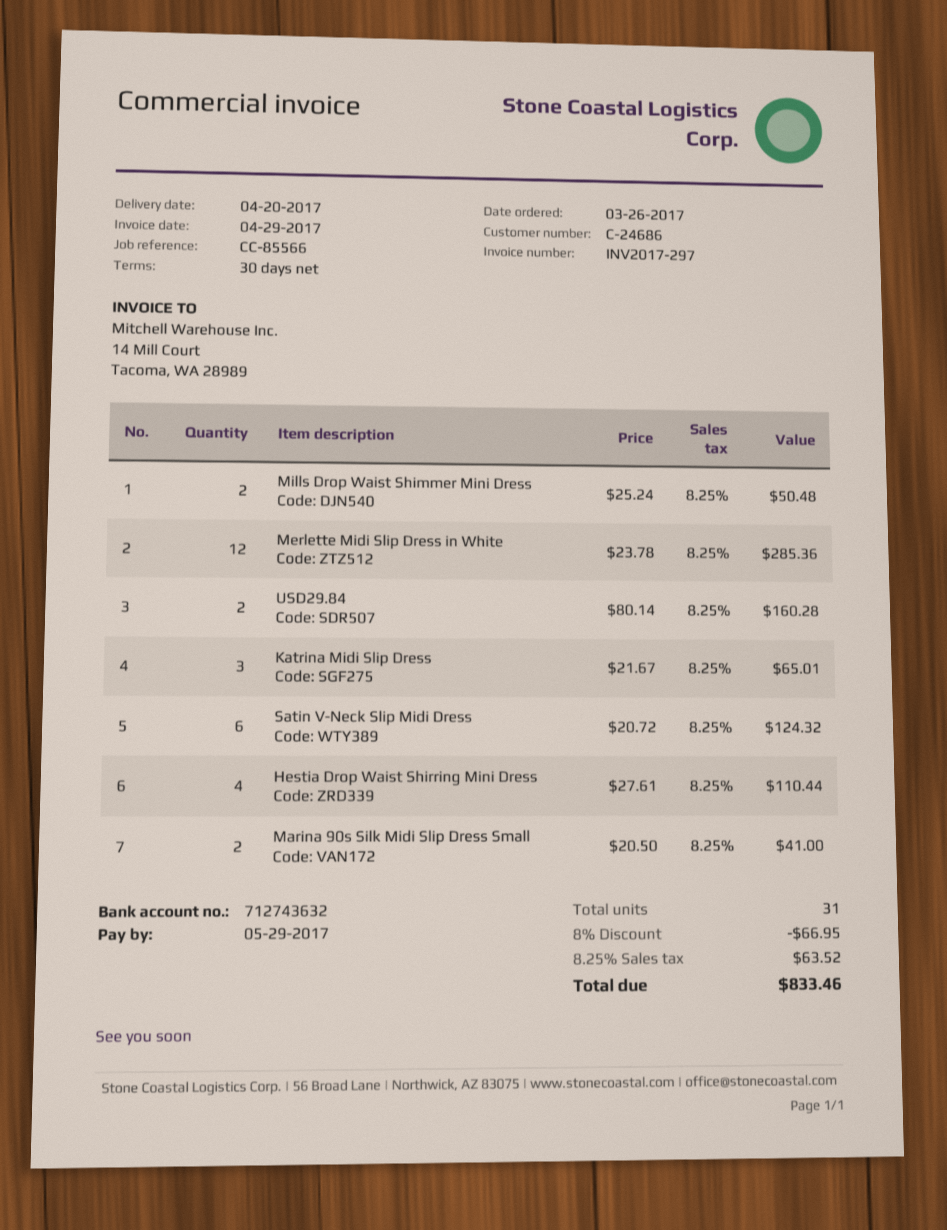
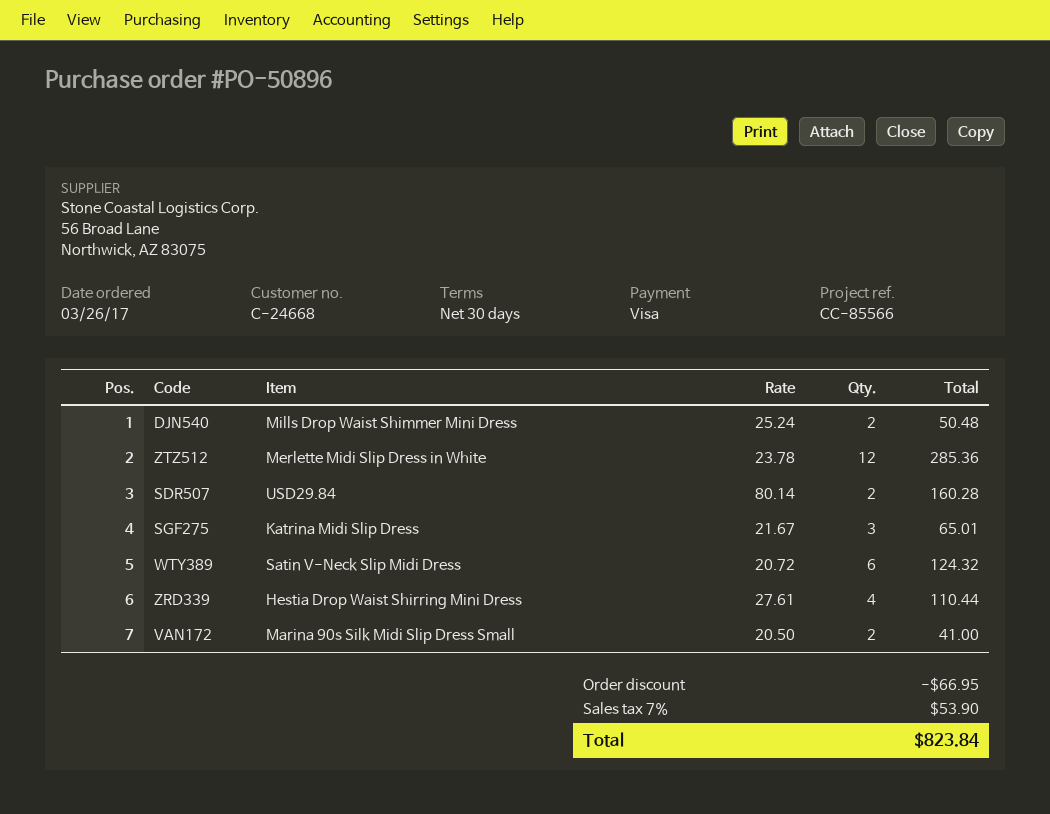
customer number: C-24686 -> C-24668
tax: 8.25% = 63.52 -> 7% = 53.90
total: 833.46 -> 823.84

